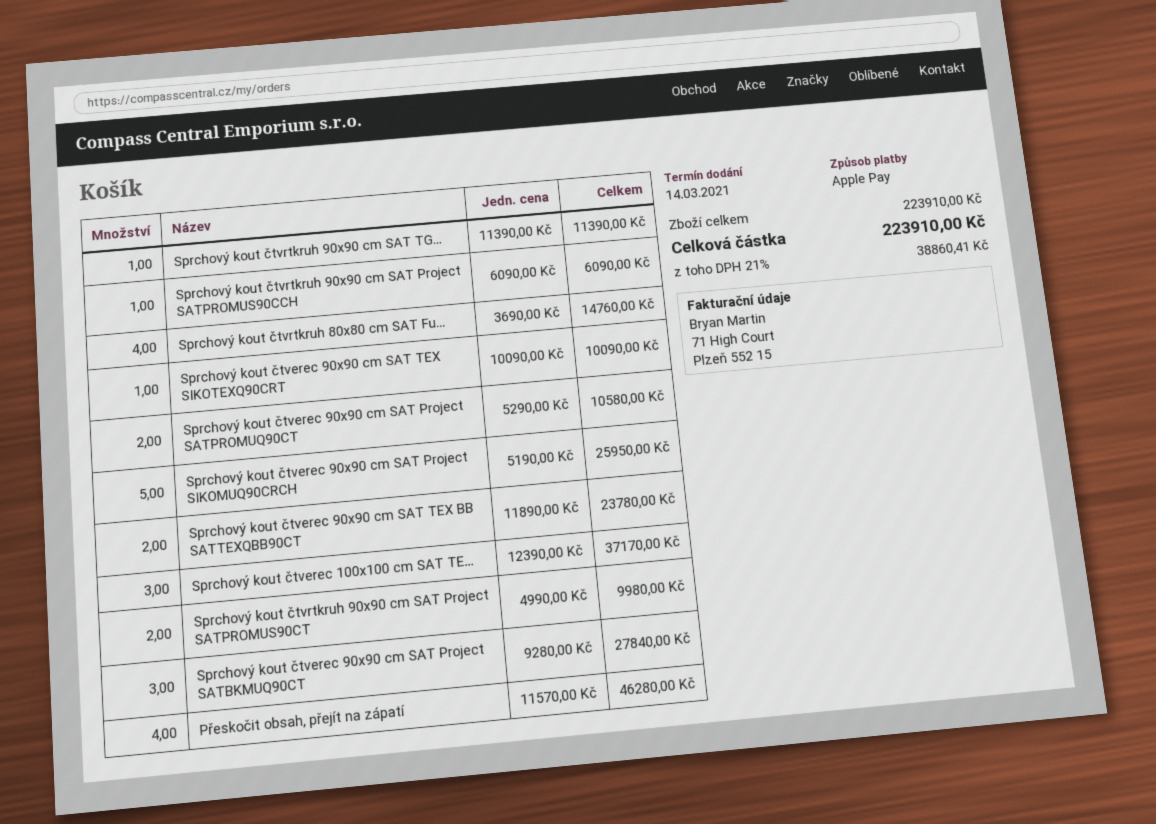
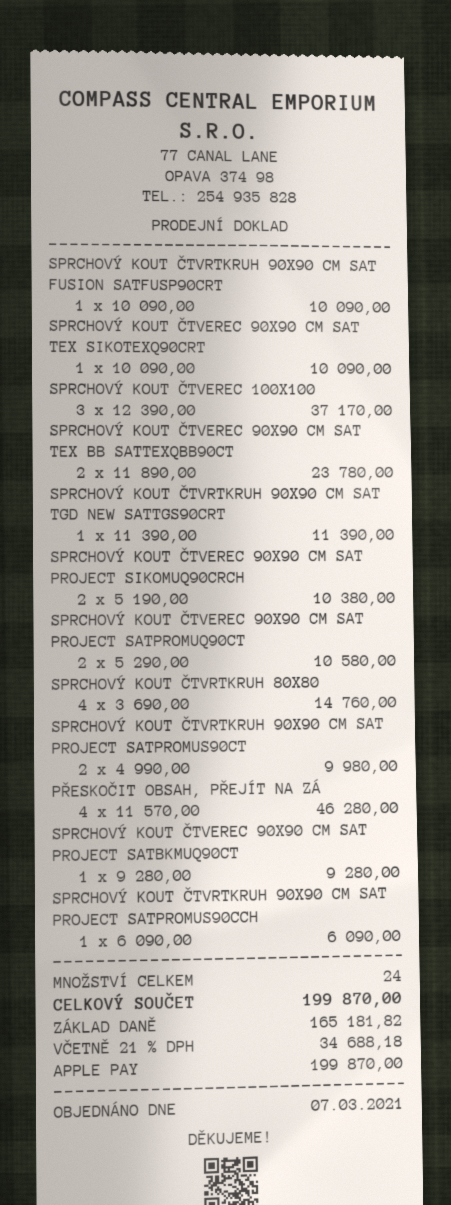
Sprchový kout čtverec 90x90 cm SAT Project SIKOMUQ90CRCH: 5 x 5190.00 = 25950.00 -> 2 x 5190.00 = 10380.00
Sprchový kout čtverec 90x90 cm SAT Project SATBKMUQ90CT: 3 x 9280.00 = 27840.00 -> 1 x 9280.00 = 9280.00
SPRCHOVÝ KOUT ČTVRTKRUH 90X90 CM SAT FUSION SATFUSP90CRT: none -> 1 x 10090.00 = 10090.00
tax: 21% = 38860.41 -> 21% = 34688.18
total: 223910.00 -> 199870.00

